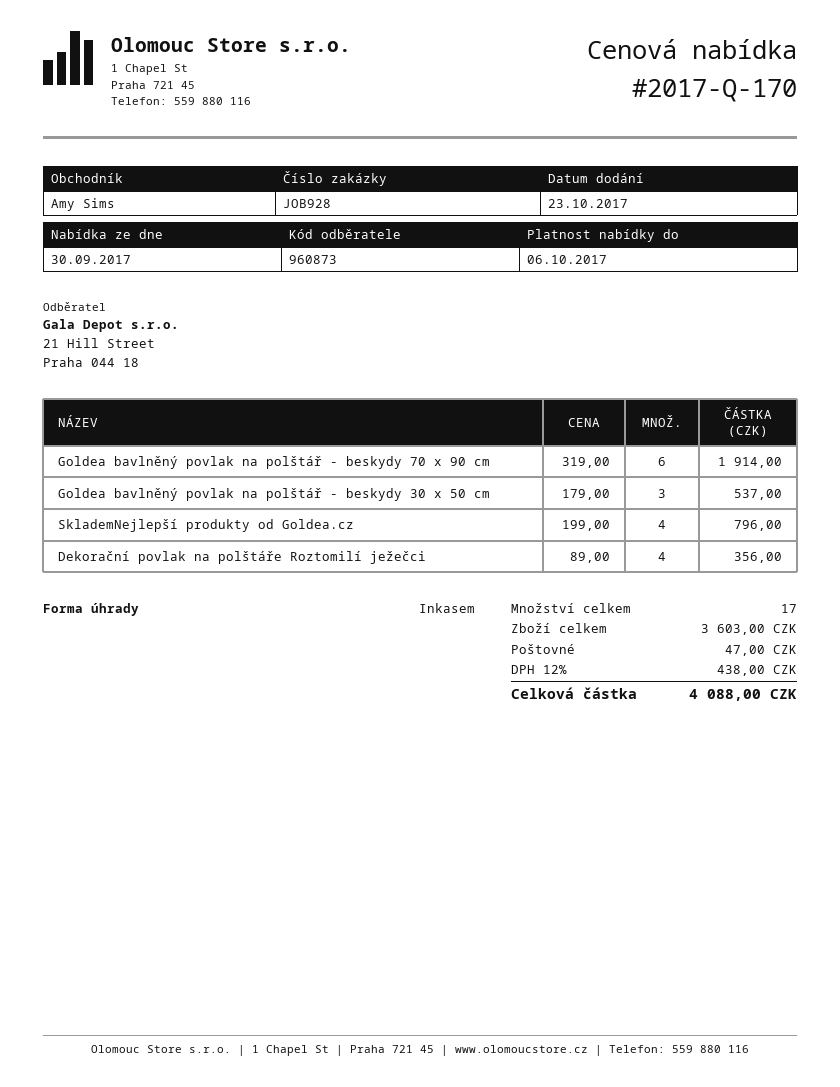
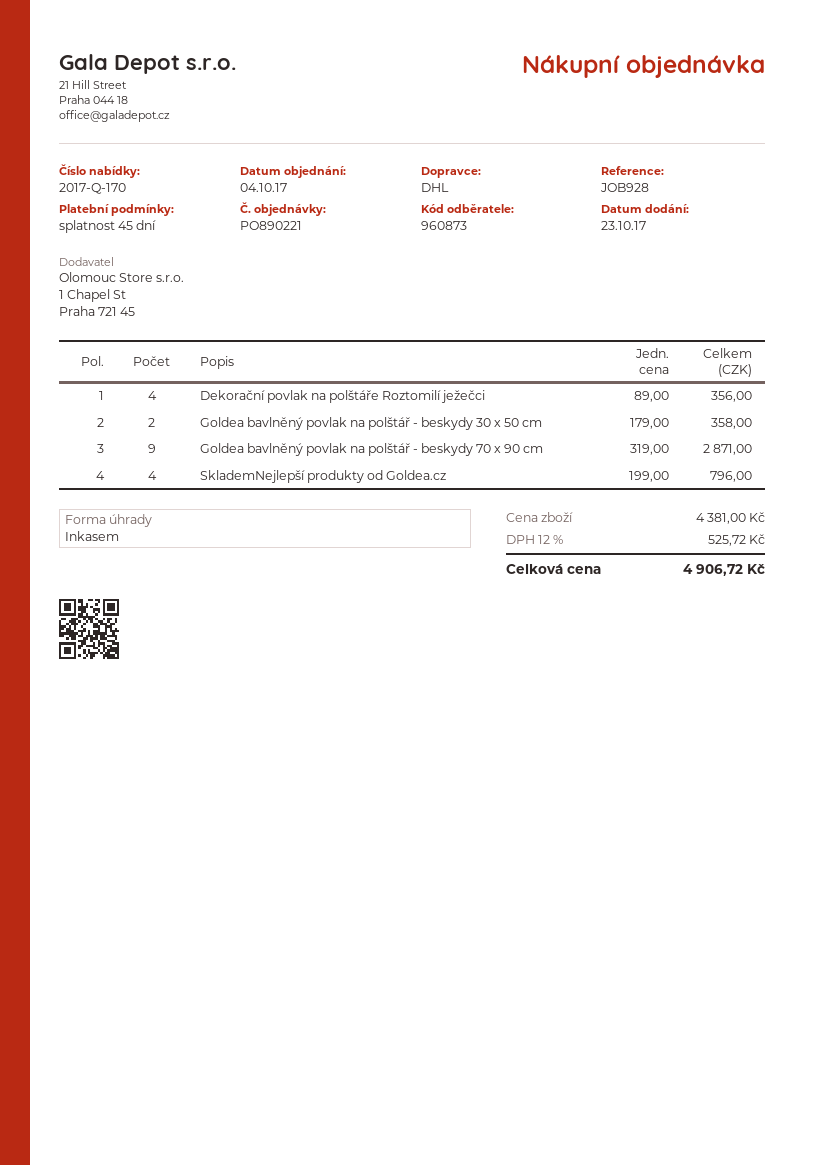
Goldea bavlněný povlak na polštář - beskydy 70 x 90 cm: 6 x 319.00 = 1914.00 -> 9 x 319.00 = 2871.00
Goldea bavlněný povlak na polštář - beskydy 30 x 50 cm: 3 x 179.00 = 537.00 -> 2 x 179.00 = 358.00
subtotal: 3603.00 -> 4381.00
shipping: 47.00 -> none
tax: 12% = 438.00 -> 12% = 525.72
total: 4088.00 -> 4906.72

